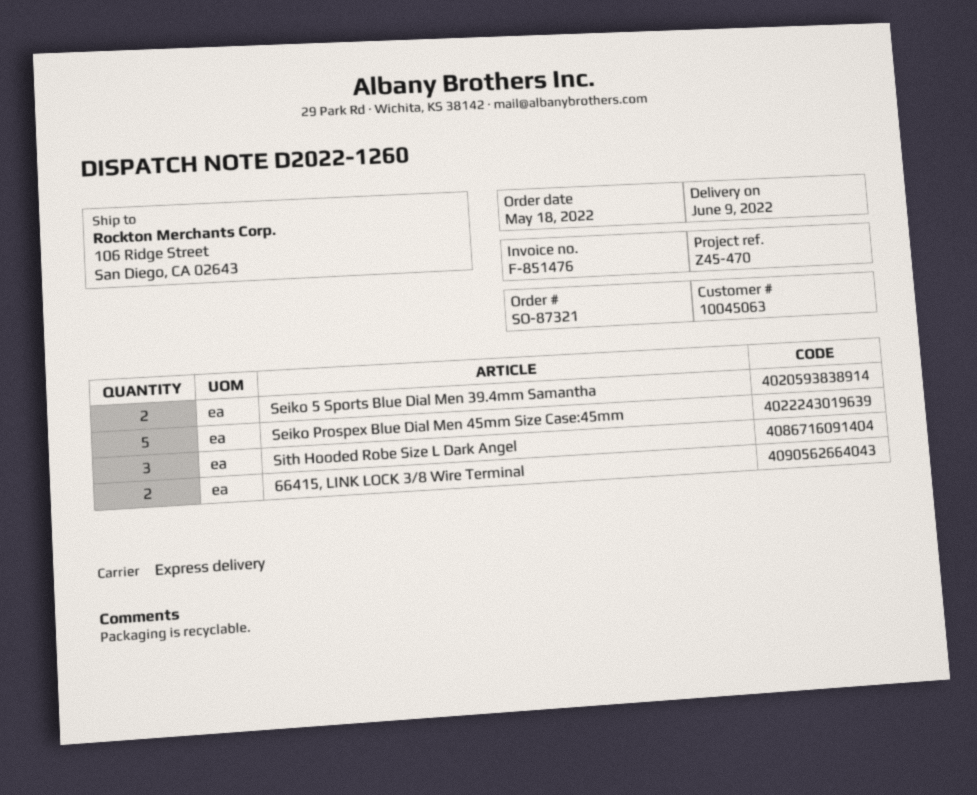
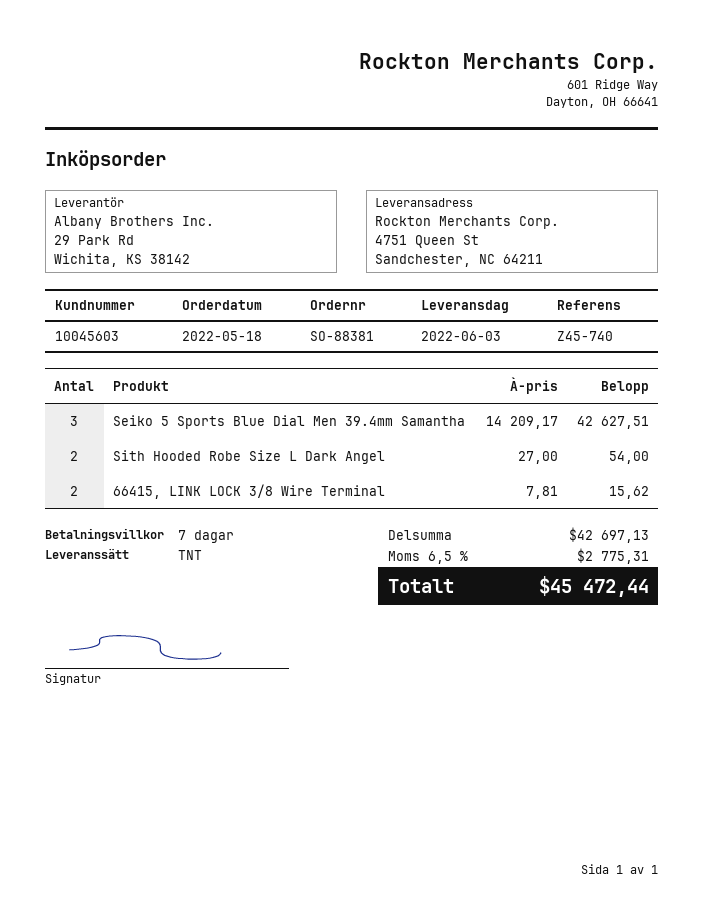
order number: SO-87321 -> SO-88381
delivery date: 2022-06-09 -> 2022-06-03
customer number: 10045063 -> 10045603
reference: Z45-470 -> Z45-740
shipping method: express -> TNT
ship to: 106 Ridge Street, San Diego, CA 02643 -> 4751 Queen St, Sandchester, NC 64211
Seiko 5 Sports Blue Dial Men 39.4mm Samantha: 2 -> 3
Seiko Prospex Blue Dial Men 45mm Size Case:45mm: 5 -> none
Sith Hooded Robe Size L Dark Angel: 3 -> 2

